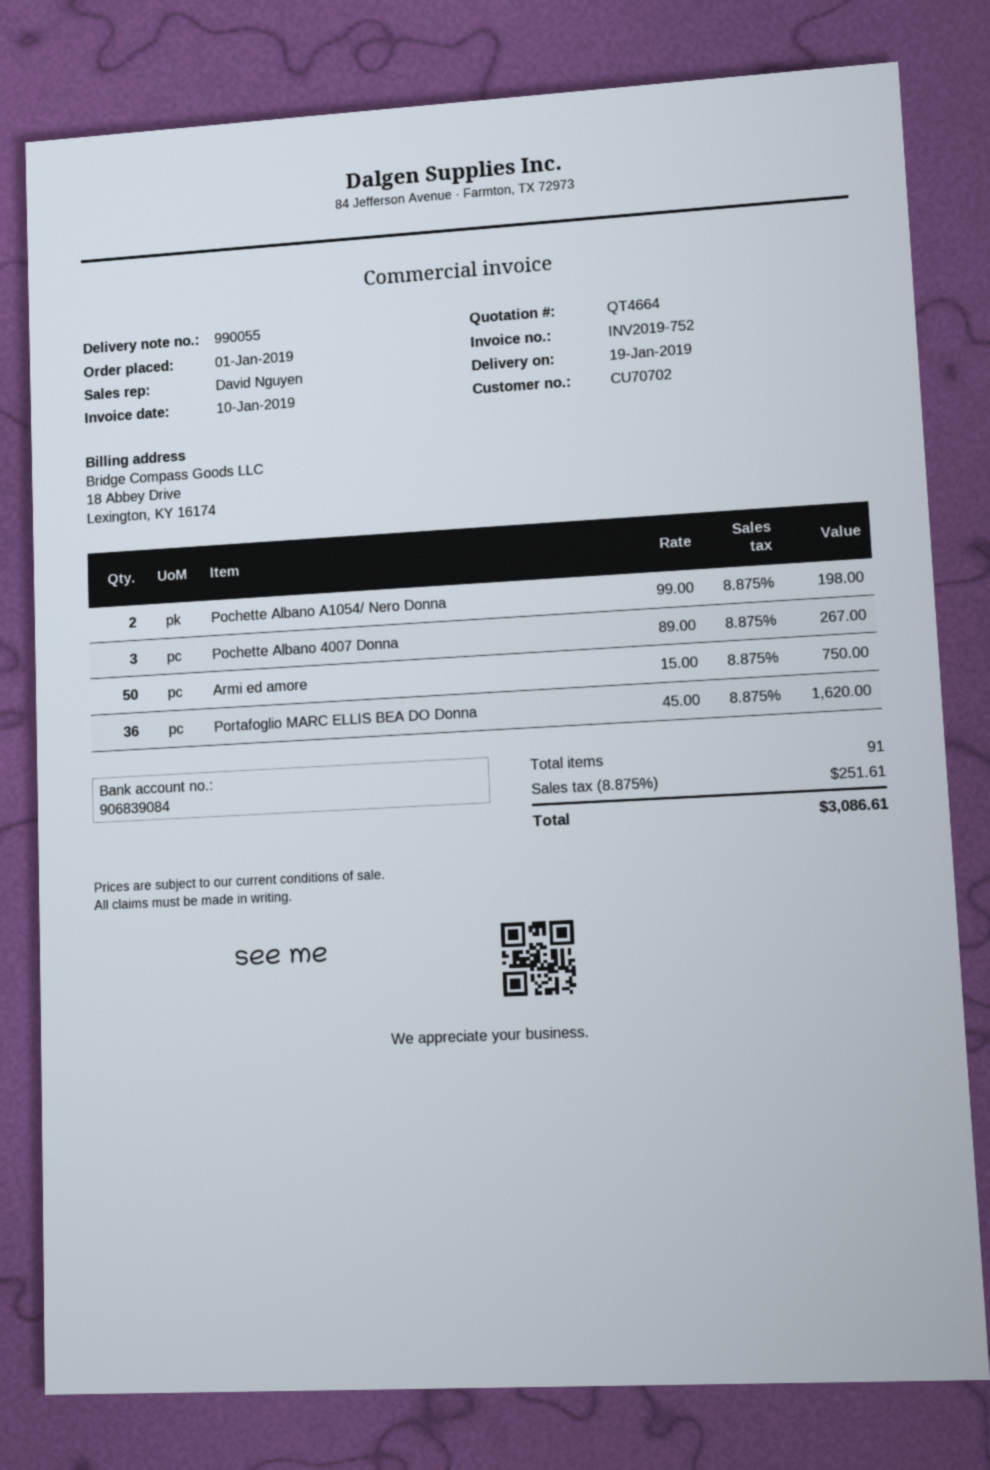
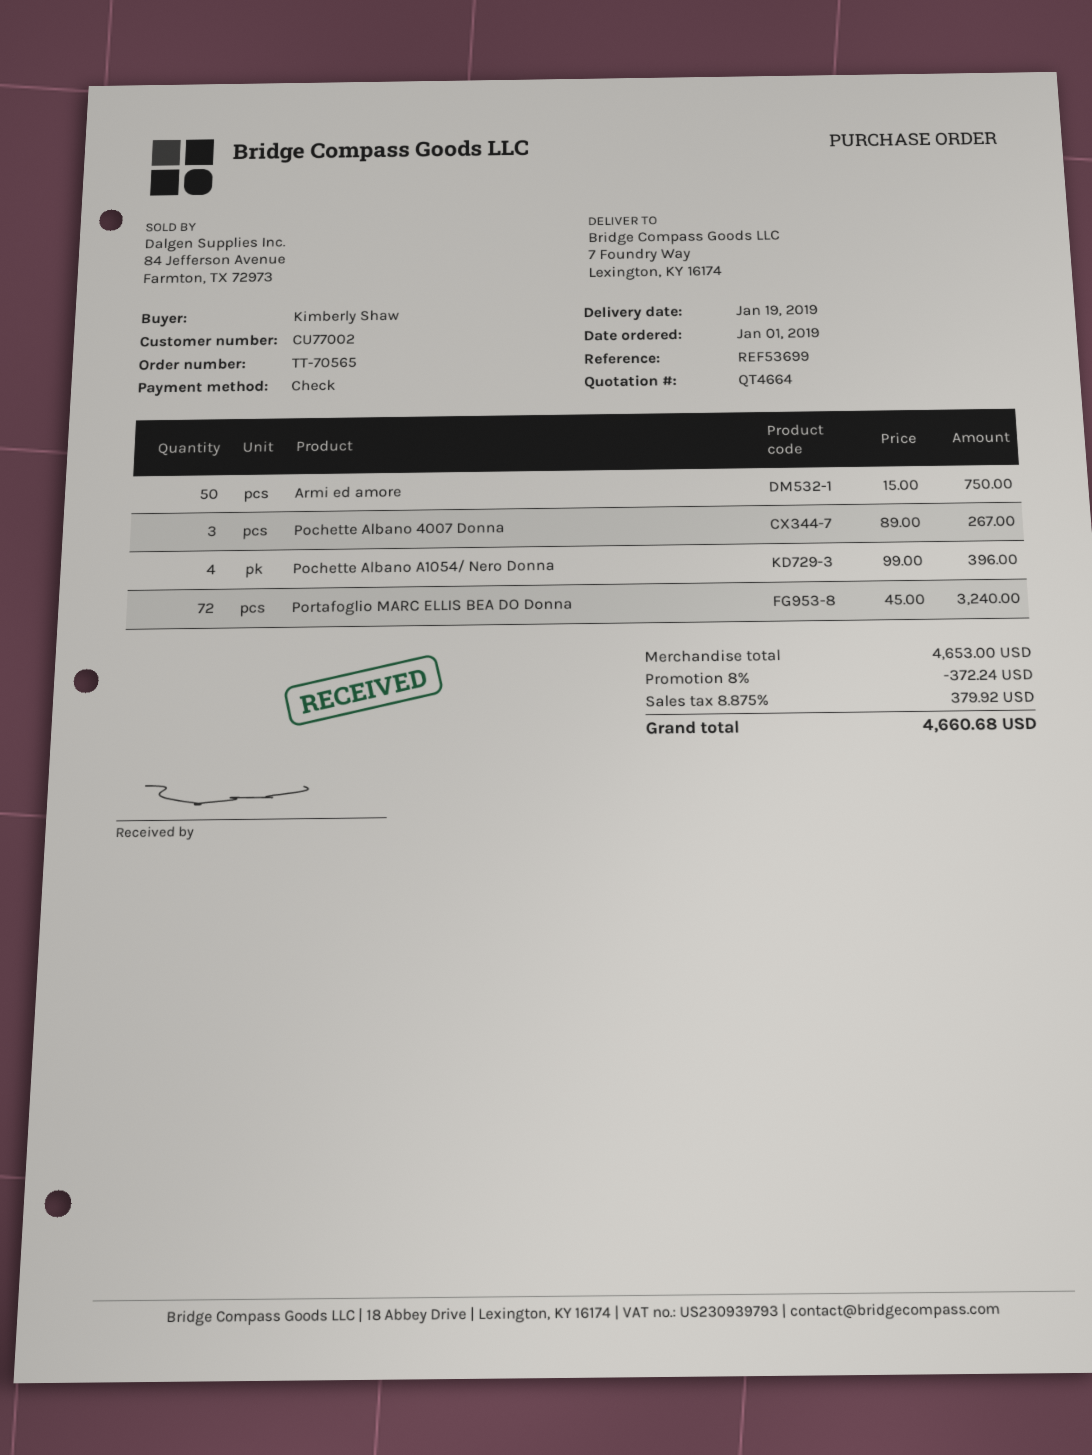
customer number: CU70702 -> CU77002
Pochette Albano A1054/ Nero Donna: 2 x 99.00 = 198.00 -> 4 x 99.00 = 396.00
Portafoglio MARC ELLIS BEA DO Donna: 36 x 45.00 = 1620.00 -> 72 x 45.00 = 3240.00
discount: none -> 8% = 372.24
tax: 8.875% = 251.61 -> 8.875% = 379.92
total: 3086.61 -> 4660.68

